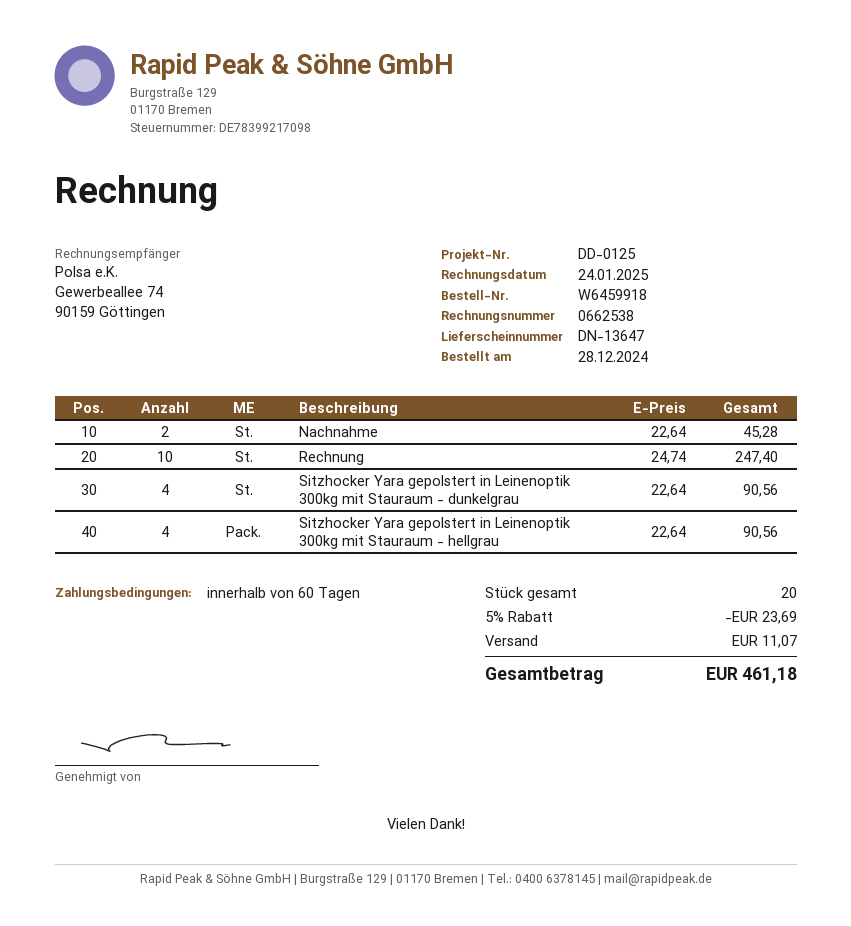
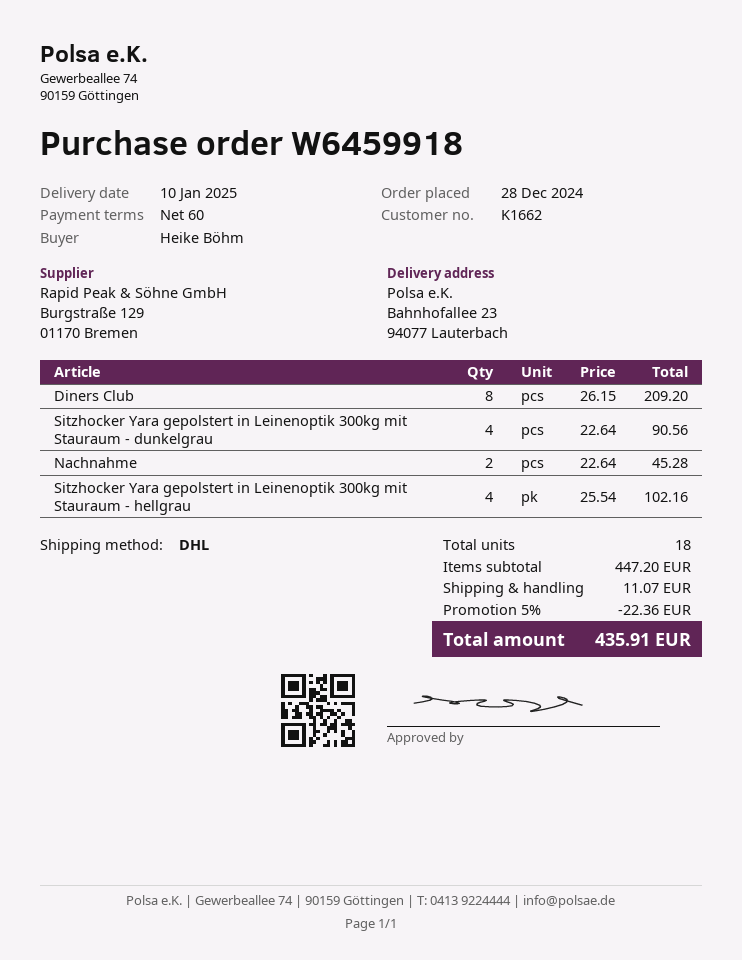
Rechnung: 10 x 24.74 = 247.40 -> none
Sitzhocker Yara gepolstert in Leinenoptik 300kg mit Stauraum - hellgrau: 4 x 22.64 = 90.56 -> 4 x 25.54 = 102.16
Diners Club: none -> 8 x 26.15 = 209.20
total quantity: 20 -> 18
discount: 5% = 23.69 -> 5% = 22.36
total: 461.18 -> 435.91

